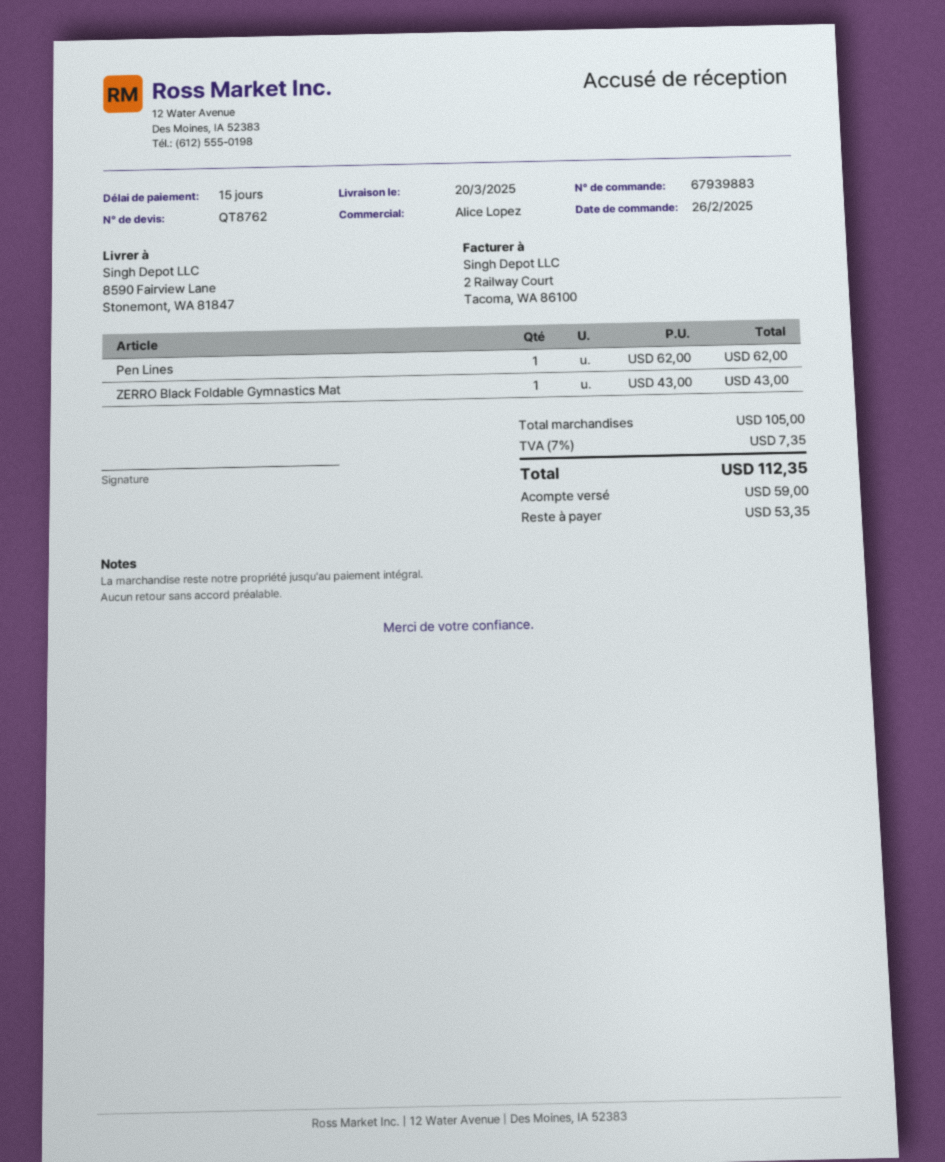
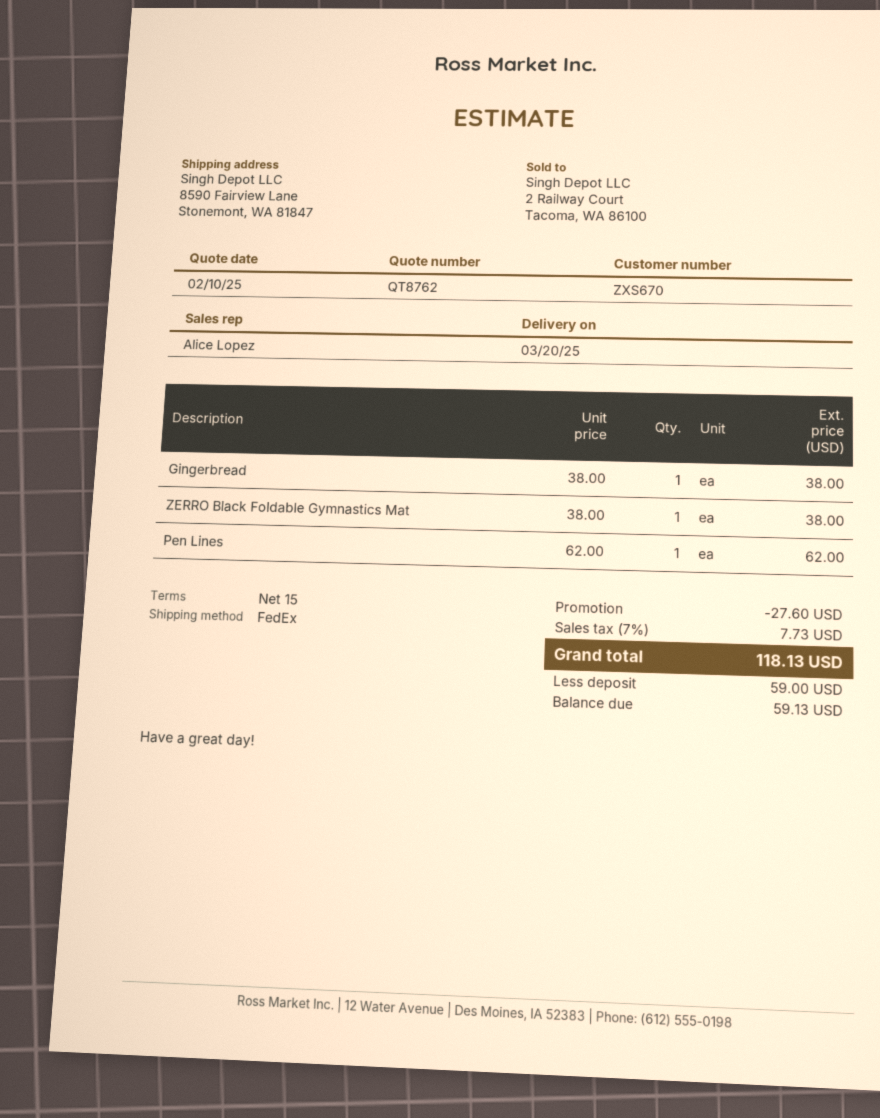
ZERRO Black Foldable Gymnastics Mat: 1 x 43.00 = 43.00 -> 1 x 38.00 = 38.00
Gingerbread: none -> 1 x 38.00 = 38.00
discount: none -> 27.60
tax: 7% = 7.35 -> 7% = 7.73
total: 112.35 -> 118.13
balance: 53.35 -> 59.13

